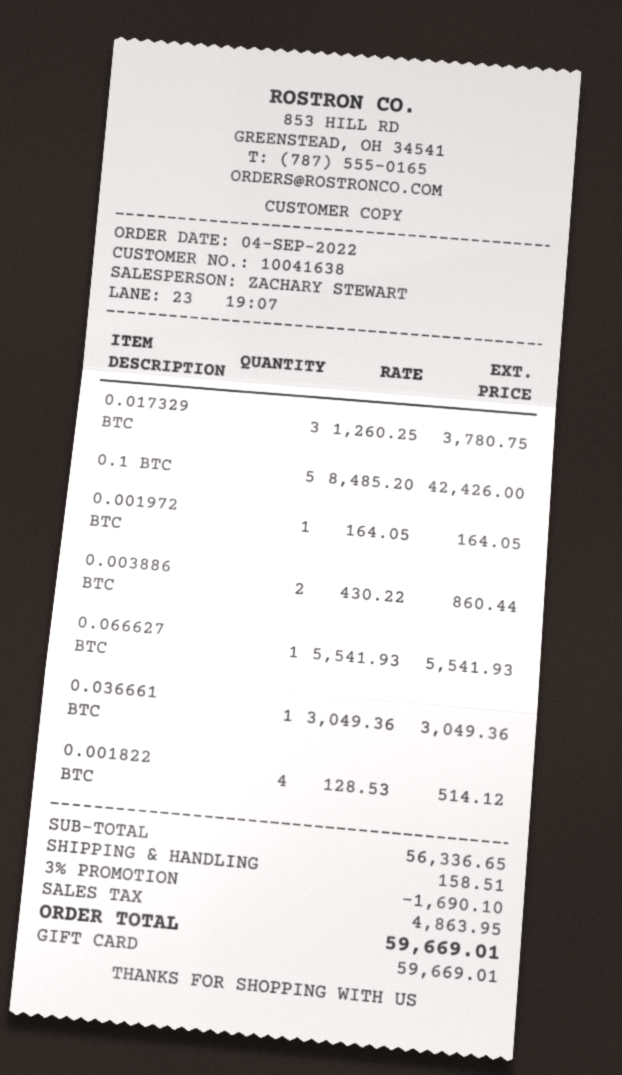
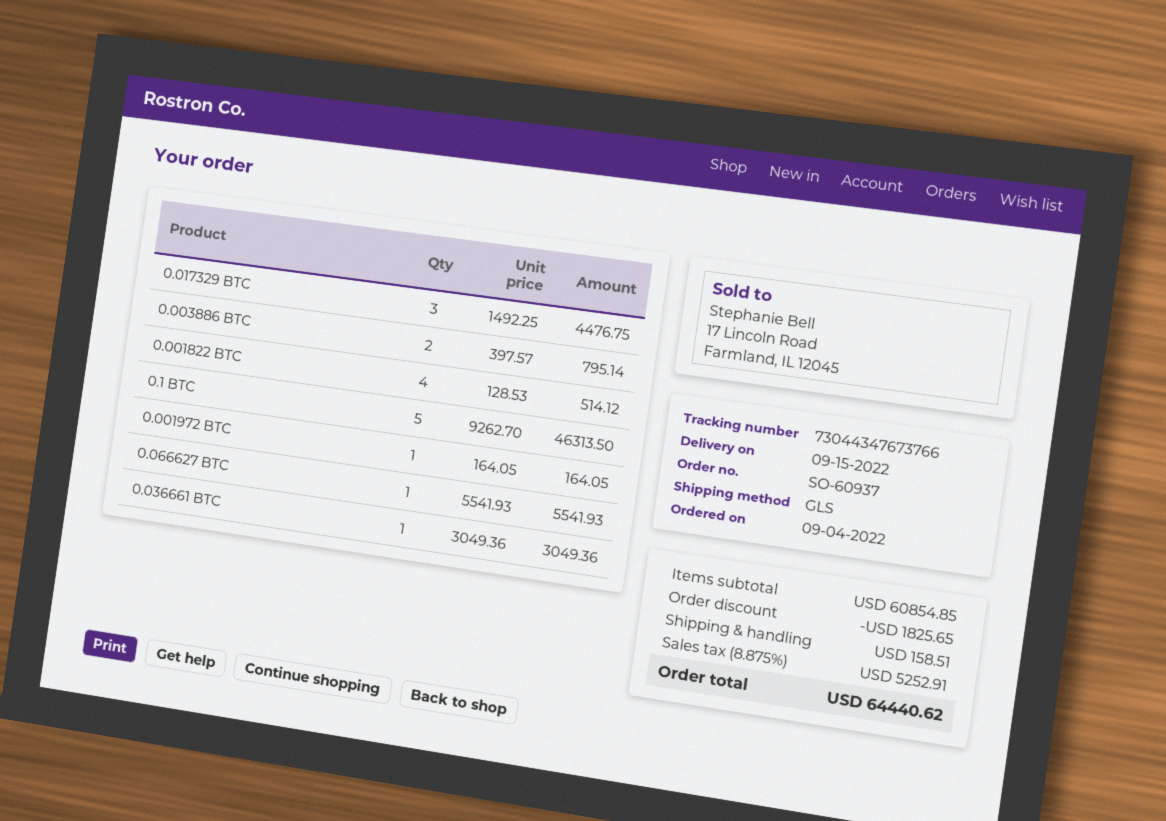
0.017329 BTC: 3 x 1260.25 = 3780.75 -> 3 x 1492.25 = 4476.75
0.1 BTC: 5 x 8485.20 = 42426.00 -> 5 x 9262.70 = 46313.50
0.003886 BTC: 2 x 430.22 = 860.44 -> 2 x 397.57 = 795.14
subtotal: 56336.65 -> 60854.85
discount: 1690.10 -> 1825.65
tax: 4863.95 -> 5252.91
total: 59669.01 -> 64440.62

